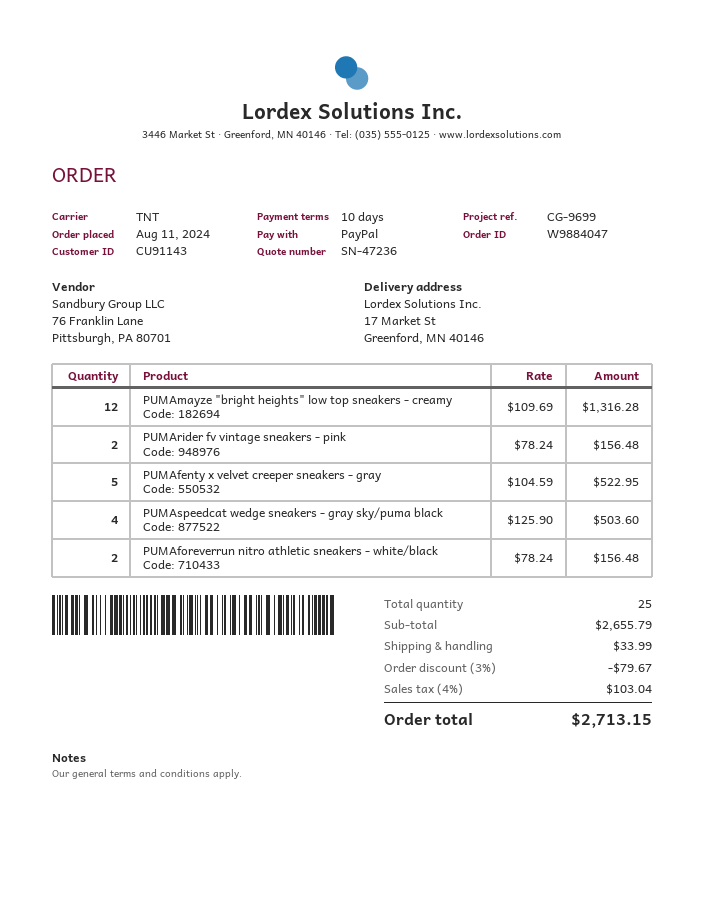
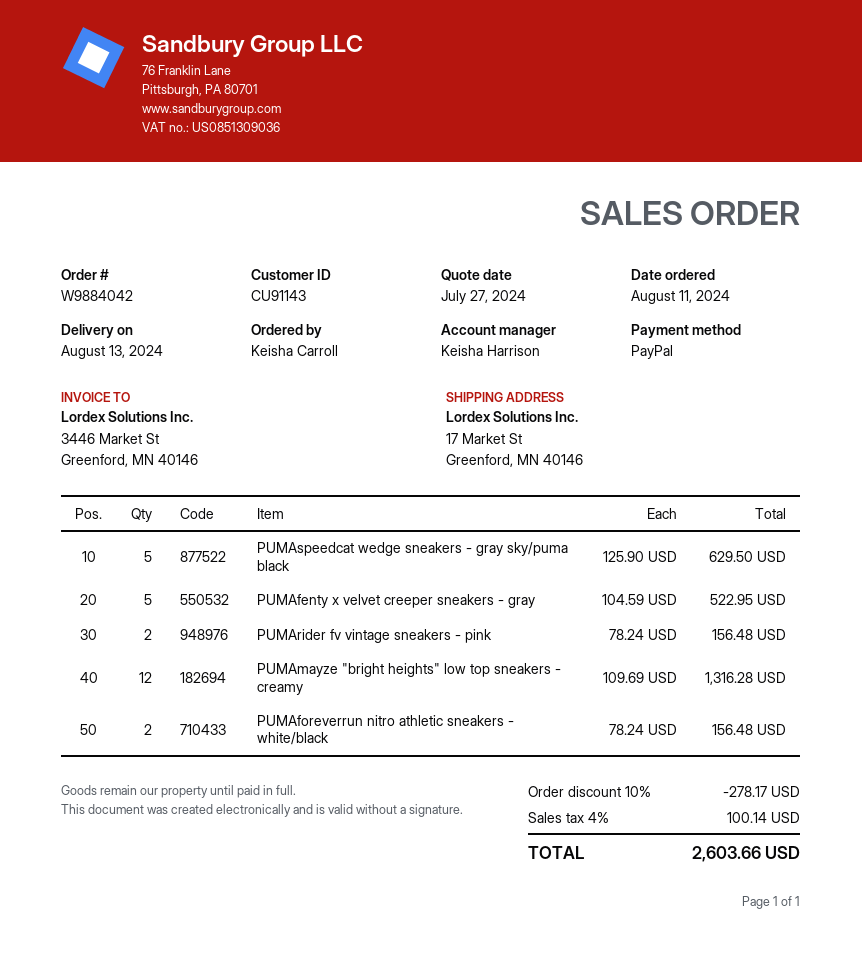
order number: W9884047 -> W9884042
PUMAspeedcat wedge sneakers - gray sky/puma black: 4 x 125.90 = 503.60 -> 5 x 125.90 = 629.50
discount: 3% = 79.67 -> 10% = 278.17
shipping: 33.99 -> none
tax: 4% = 103.04 -> 4% = 100.14
total: 2713.15 -> 2603.66

